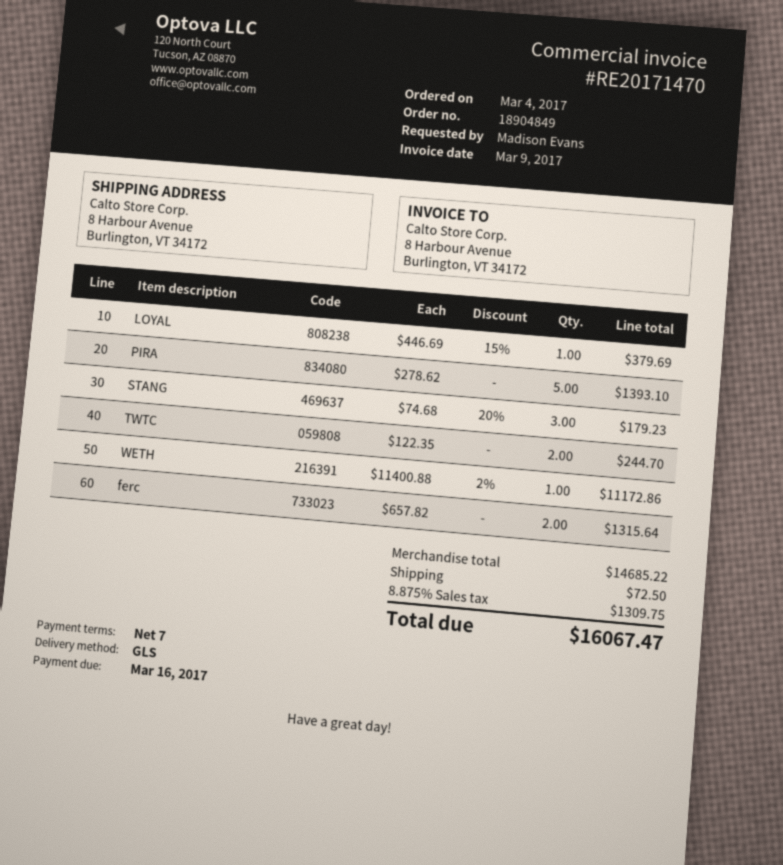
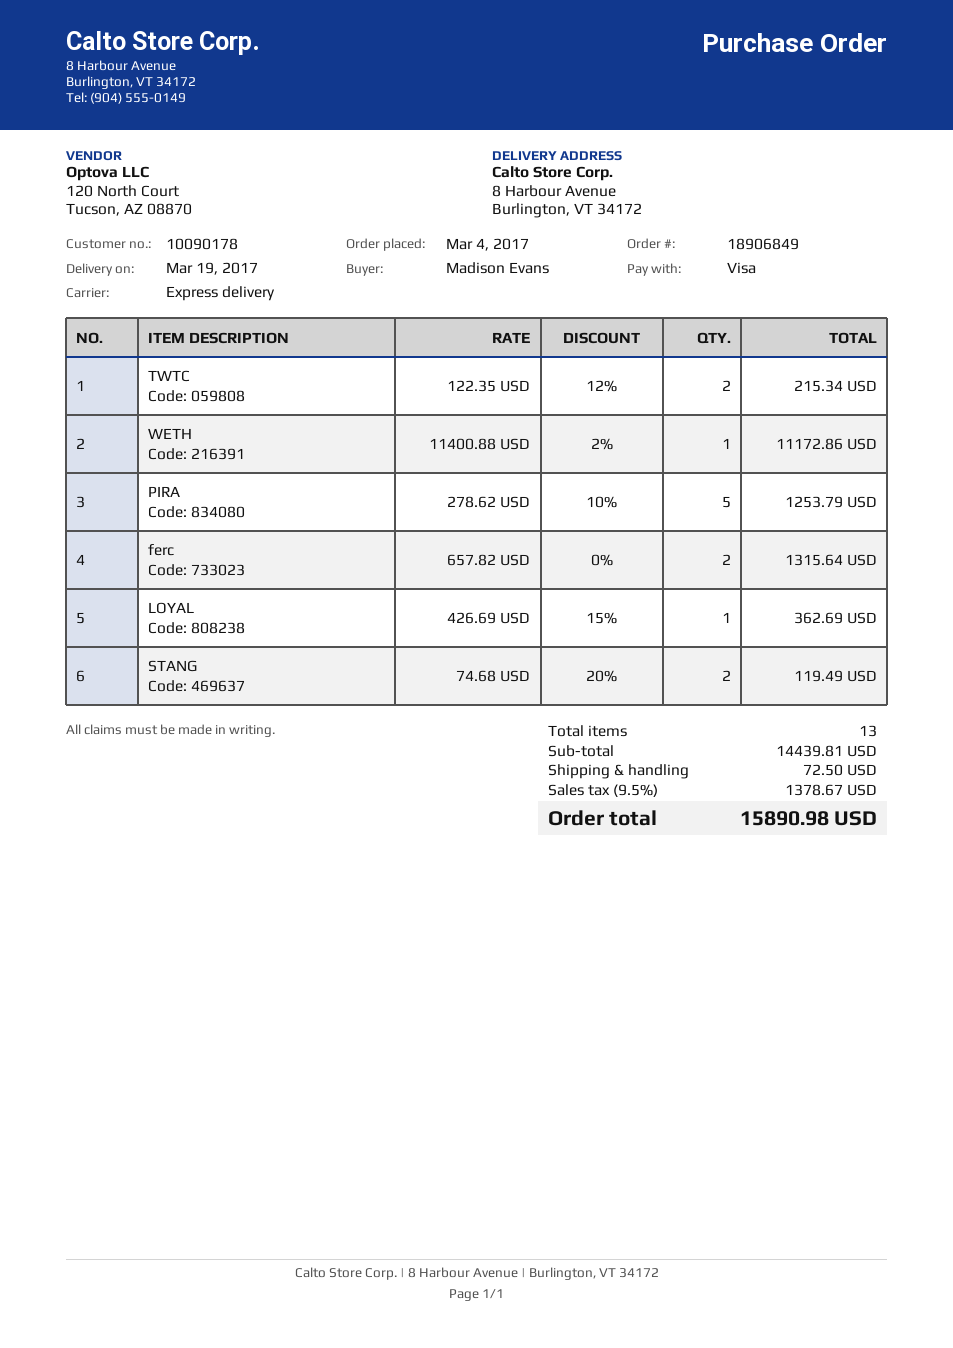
order number: 18904849 -> 18906849
shipping method: GLS -> express
LOYAL: 1 x 446.69 - 15% = 379.69 -> 1 x 426.69 - 15% = 362.69
PIRA: 5 x 278.62 = 1393.10 -> 5 x 278.62 - 10% = 1253.79
STANG: 3 x 74.68 - 20% = 179.23 -> 2 x 74.68 - 20% = 119.49
TWTC: 2 x 122.35 = 244.70 -> 2 x 122.35 - 12% = 215.34
subtotal: 14685.22 -> 14439.81
tax: 8.875% = 1309.75 -> 9.5% = 1378.67
total: 16067.47 -> 15890.98

